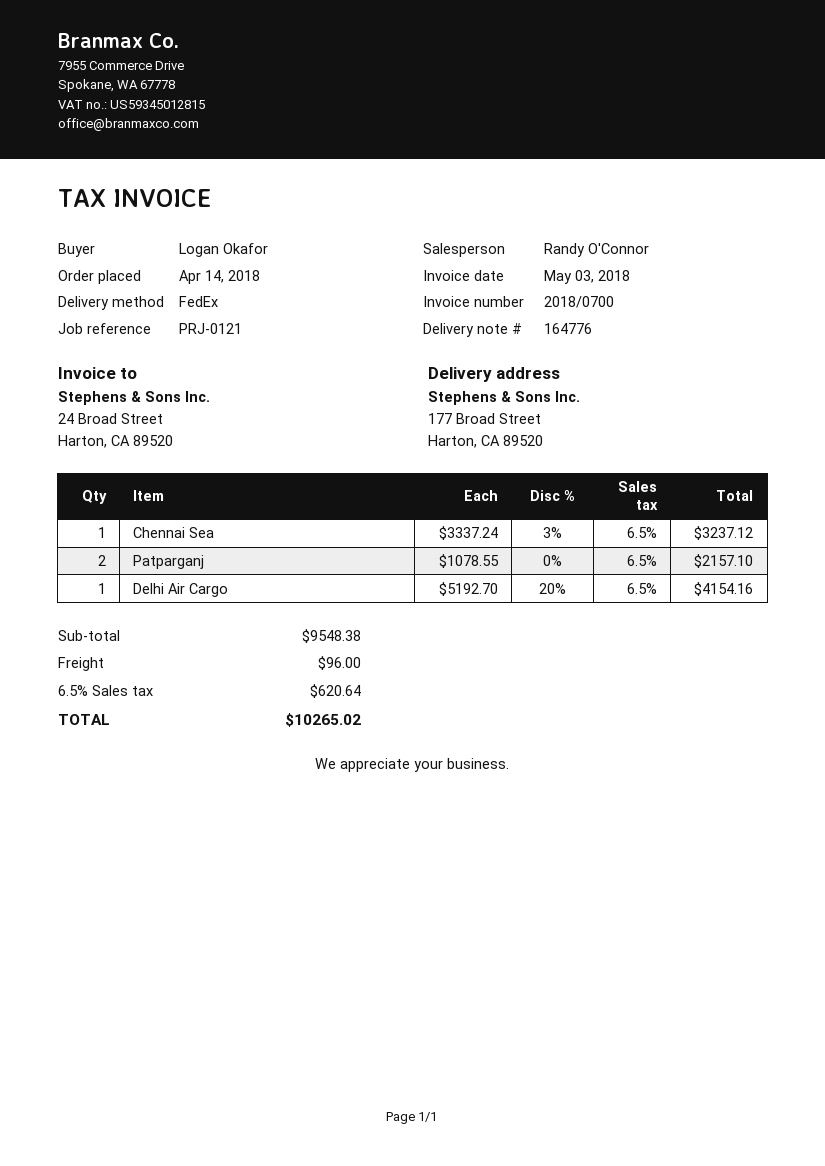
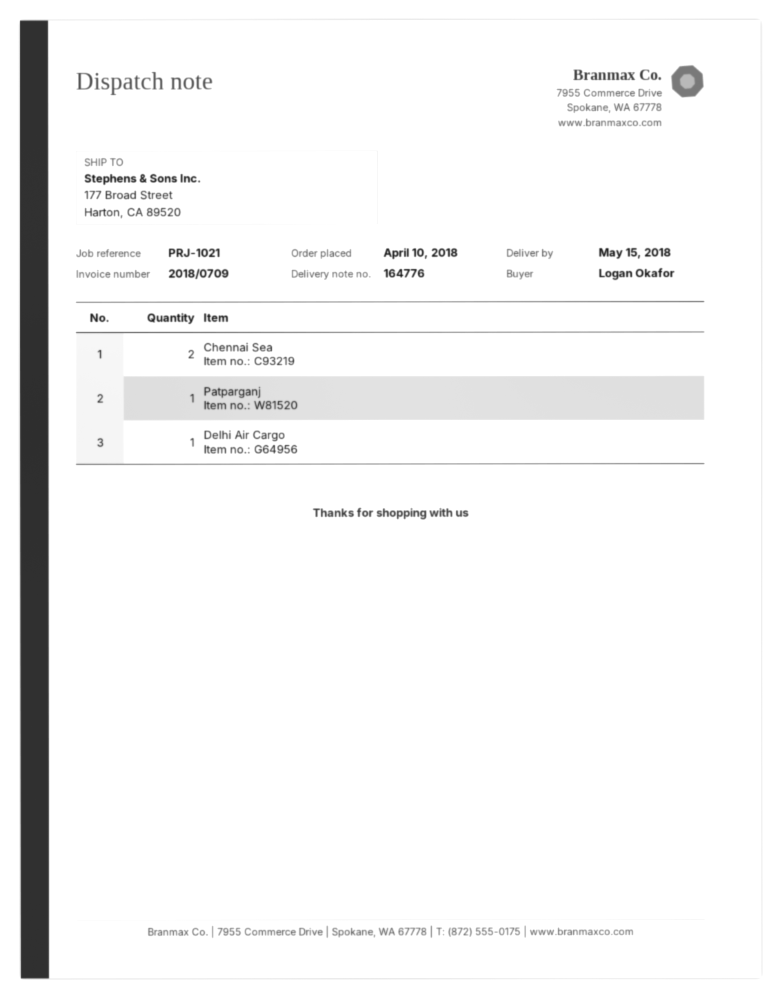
order date: 2018-04-14 -> 2018-04-10
invoice number: 2018/0700 -> 2018/0709
reference: PRJ-0121 -> PRJ-1021
Chennai Sea: 1 -> 2
Patparganj: 2 -> 1

